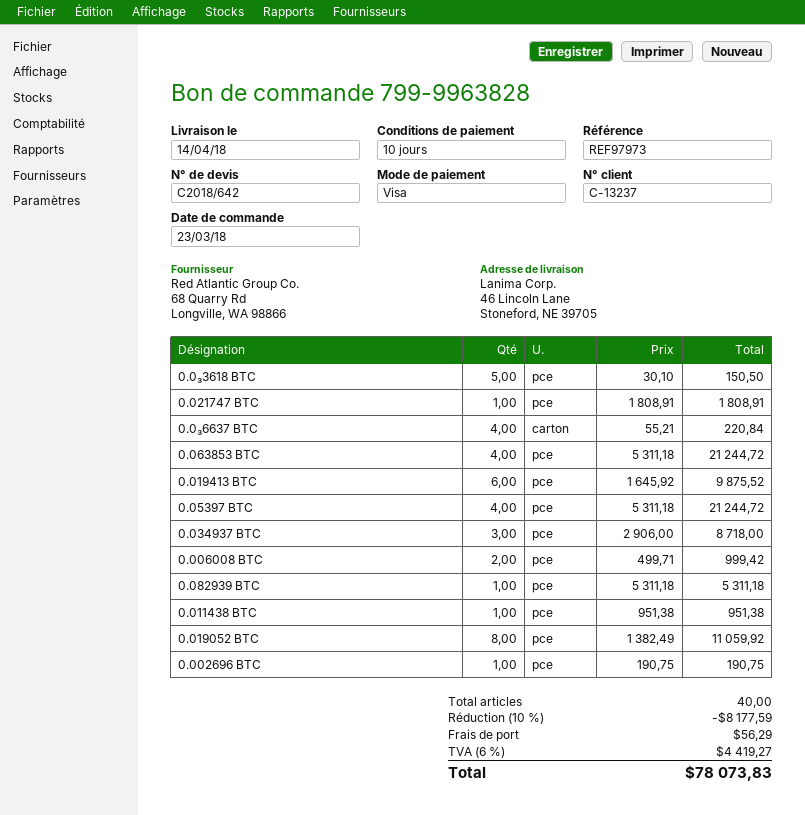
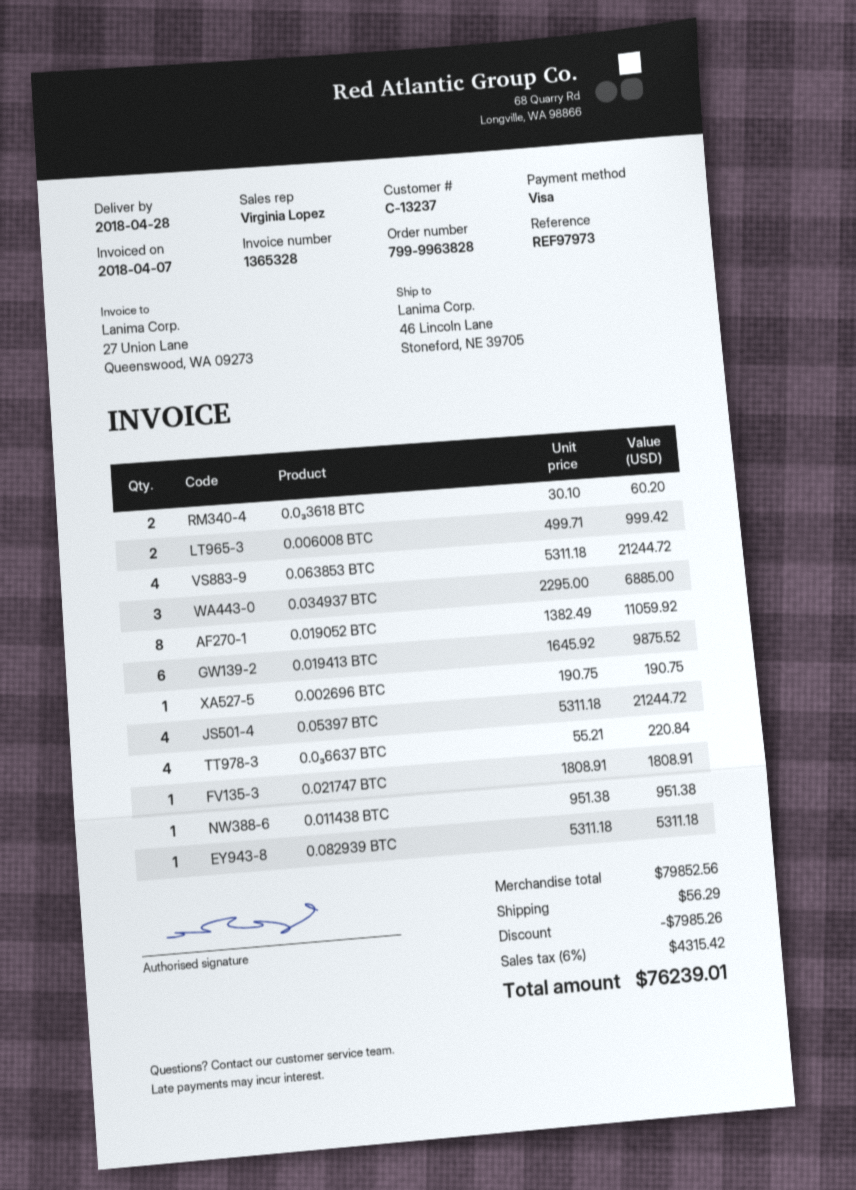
delivery date: 2018-04-14 -> 2018-04-28
0.0₃3618 BTC: 5 x 30.10 = 150.50 -> 2 x 30.10 = 60.20
0.034937 BTC: 3 x 2906.00 = 8718.00 -> 3 x 2295.00 = 6885.00
discount: 8177.59 -> 7985.26
tax: 6% = 4419.27 -> 6% = 4315.42
total: 78073.83 -> 76239.01

